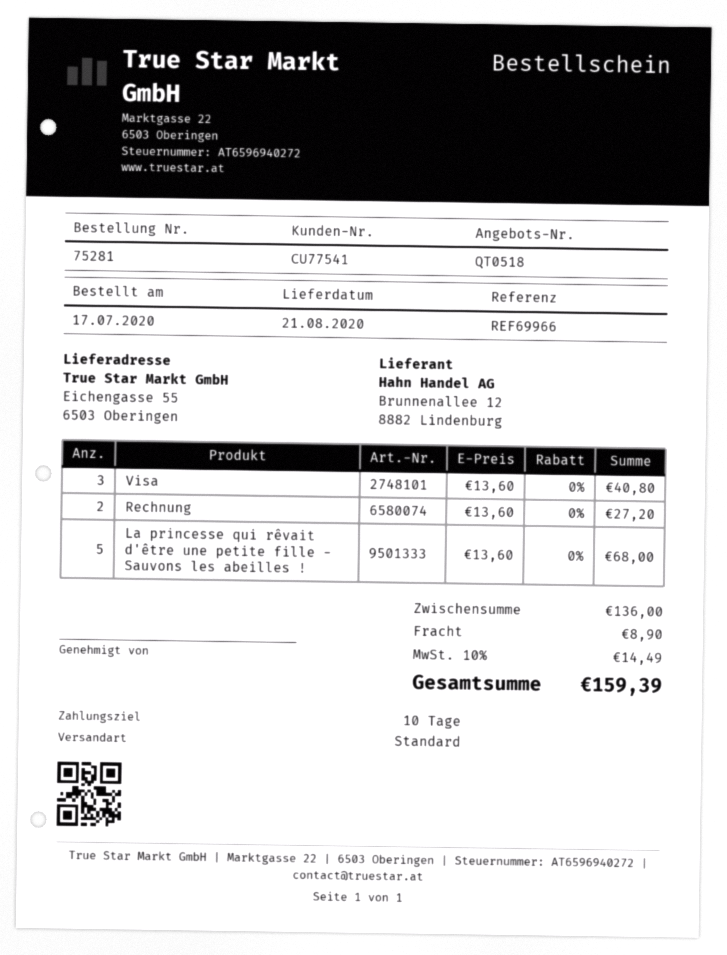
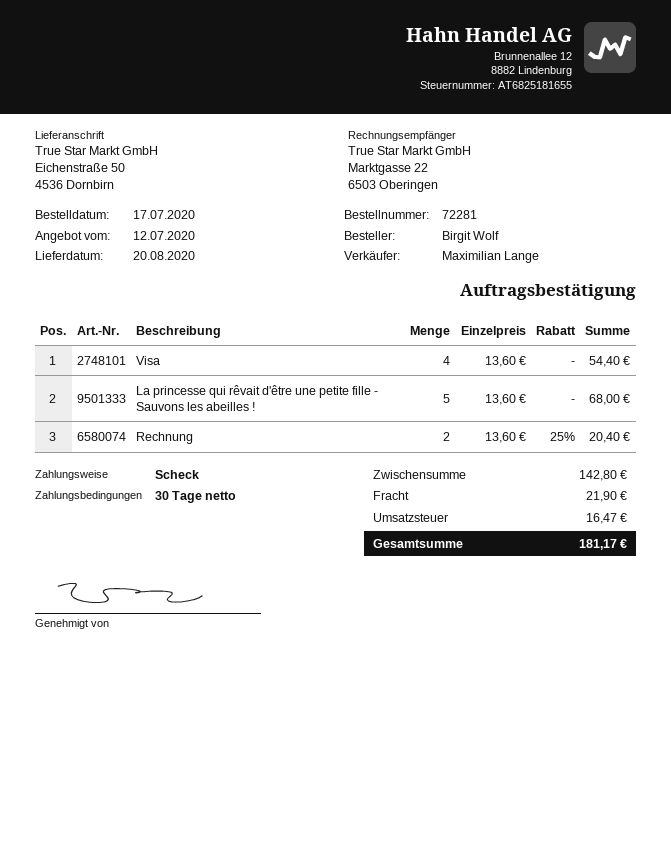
order number: 75281 -> 72281
delivery date: 2020-08-21 -> 2020-08-20
payment terms: 10 days -> 30 days
ship to: Eichengasse 55, 6503 Oberingen -> Eichenstraße 50, 4536 Dornbirn
Visa: 3 x 13.60 = 40.80 -> 4 x 13.60 = 54.40
Rechnung: 2 x 13.60 = 27.20 -> 2 x 13.60 - 25% = 20.40
subtotal: 136.00 -> 142.80
shipping: 8.90 -> 21.90
tax: 14.49 -> 16.47
total: 159.39 -> 181.17

